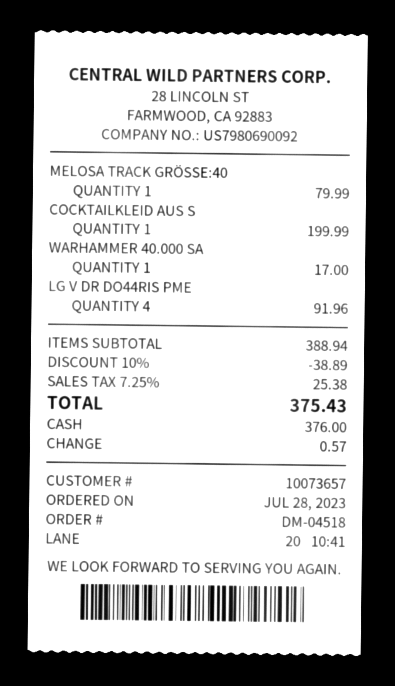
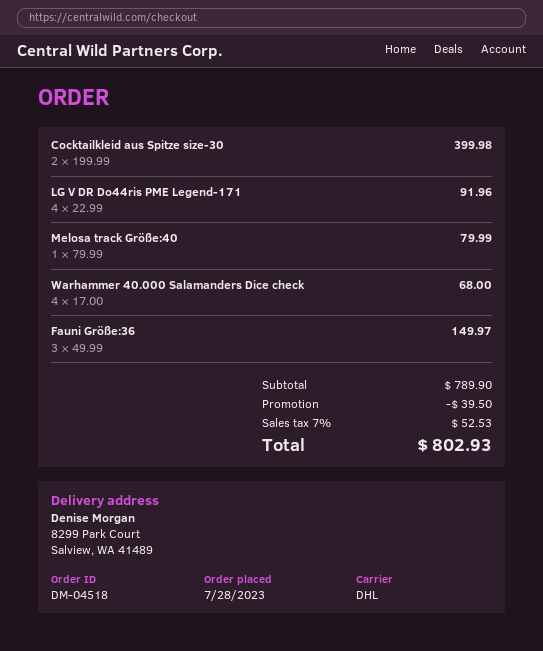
COCKTAILKLEID AUS S: 1 for 199.99 -> 2 for 399.98
WARHAMMER 40.000 SA: 1 for 17.00 -> 4 for 68.00
Fauni Größe:36: none -> 3 for 149.97
subtotal: 388.94 -> 789.90
discount: 38.89 -> 39.50
tax: 7.25% = 25.38 -> 7% = 52.53
total: 375.43 -> 802.93

